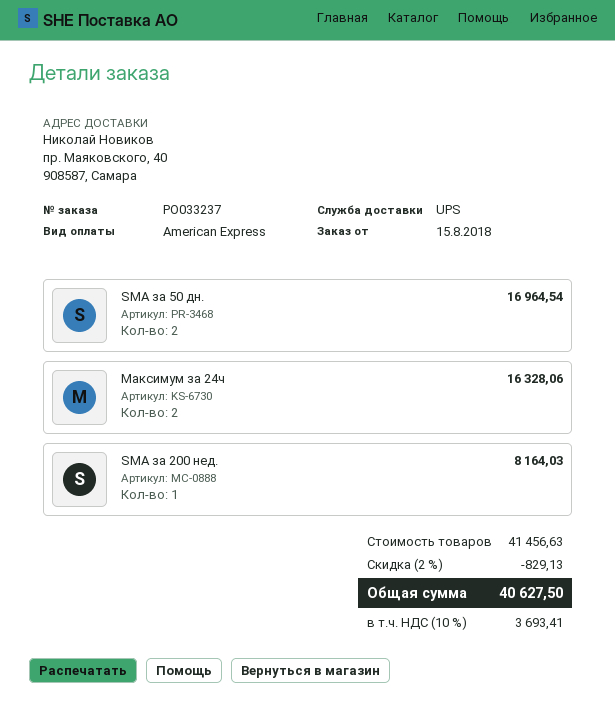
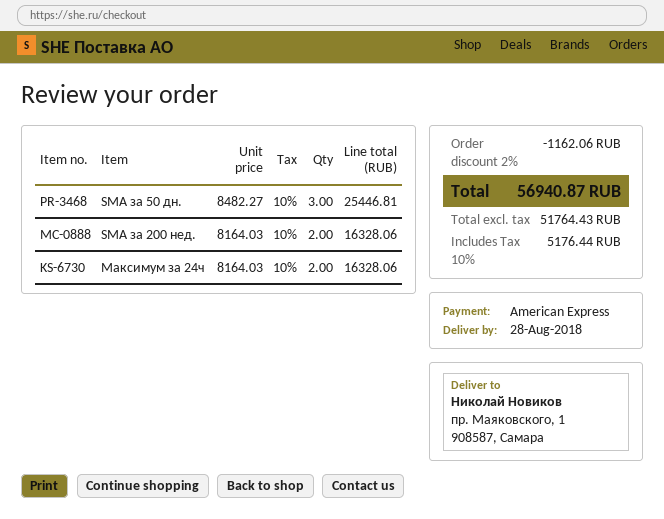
ship to: пр. Маяковского, 40, 908587, Самара -> пр. Маяковского, 1, 908587, Самара
SMA за 50 дн.: 2 for 16964.54 -> 3 for 25446.81
SMA за 200 нед.: 1 for 8164.03 -> 2 for 16328.06
discount: 2% = 829.13 -> 2% = 1162.06
tax: 10% = 3693.41 -> 10% = 5176.44
total: 40627.50 -> 56940.87

